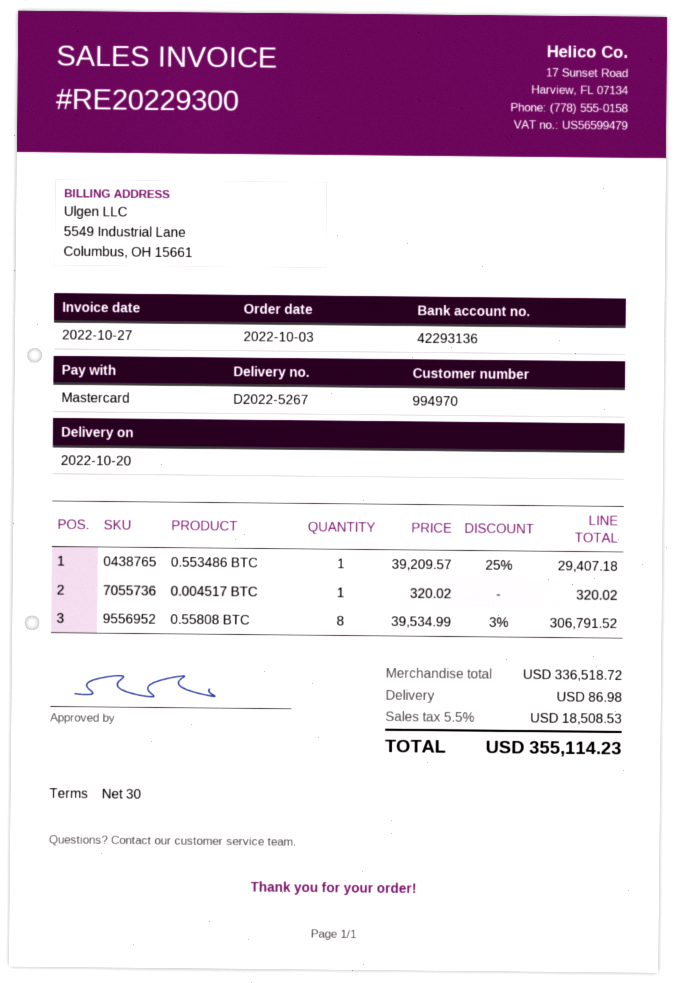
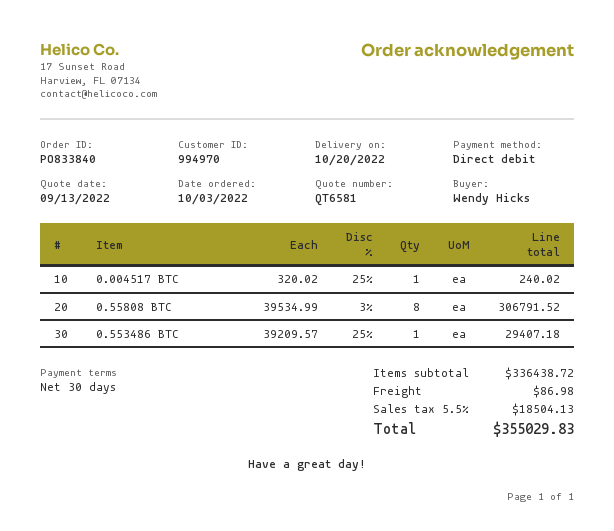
payment method: Mastercard -> direct debit
0.004517 BTC: 1 x 320.02 = 320.02 -> 1 x 320.02 - 25% = 240.02
subtotal: 336518.72 -> 336438.72
tax: 5.5% = 18508.53 -> 5.5% = 18504.13
total: 355114.23 -> 355029.83

